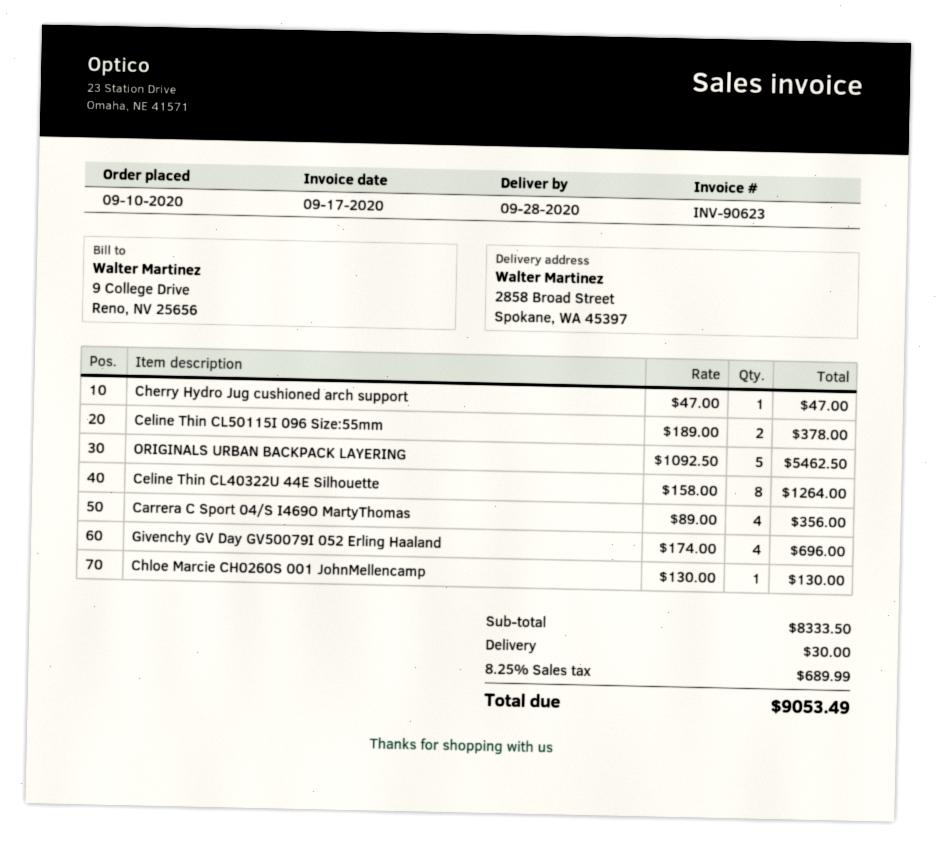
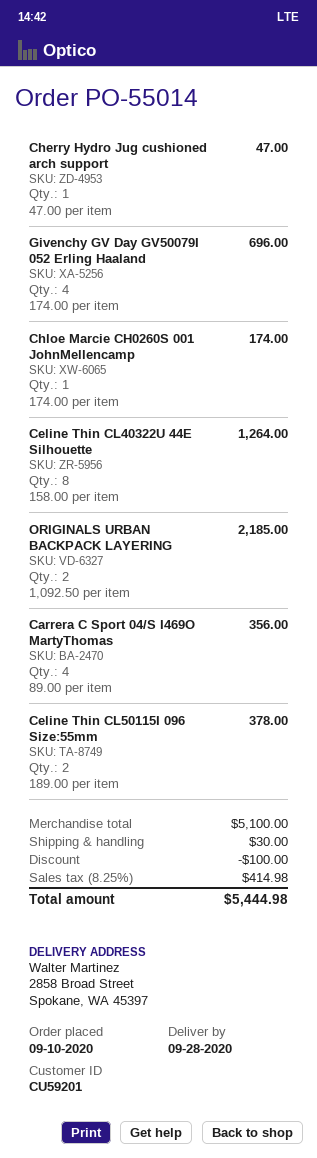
ORIGINALS URBAN BACKPACK LAYERING: 5 x 1092.50 = 5462.50 -> 2 x 1092.50 = 2185.00
Chloe Marcie CH0260S 001 JohnMellencamp: 1 x 130.00 = 130.00 -> 1 x 174.00 = 174.00
subtotal: 8333.50 -> 5100.00
discount: none -> 100.00
tax: 8.25% = 689.99 -> 8.25% = 414.98
total: 9053.49 -> 5444.98

